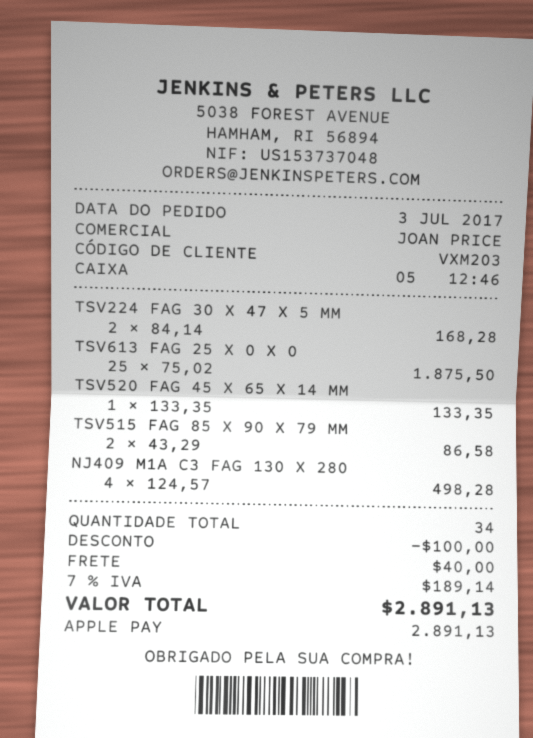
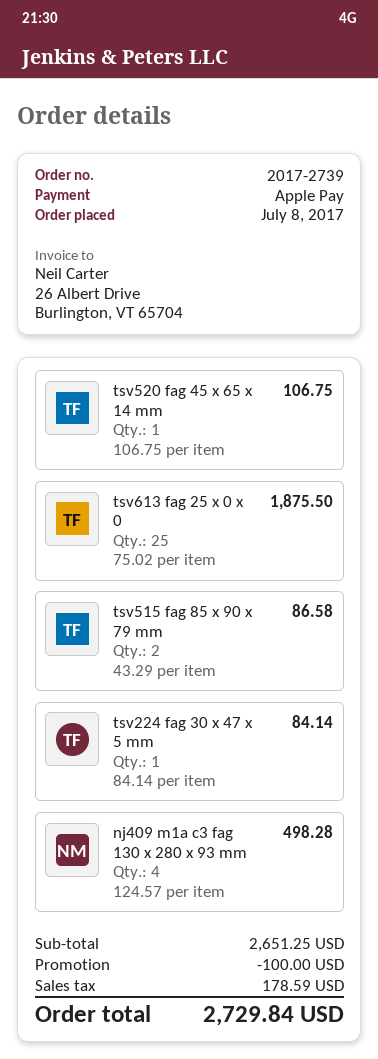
order date: 2017-07-03 -> 2017-07-08
TSV224 FAG 30 X 47 X 5 MM: 2 x 84.14 = 168.28 -> 1 x 84.14 = 84.14
TSV520 FAG 45 X 65 X 14 MM: 1 x 133.35 = 133.35 -> 1 x 106.75 = 106.75
shipping: 40.00 -> none
tax: 189.14 -> 178.59
total: 2891.13 -> 2729.84

